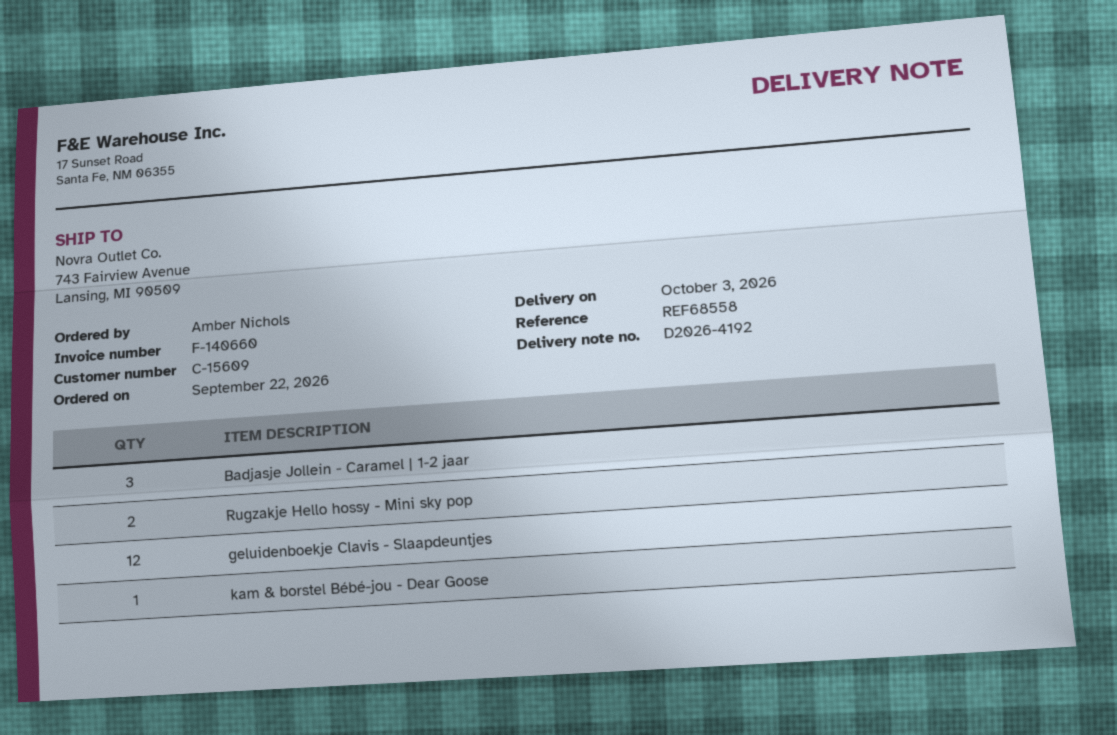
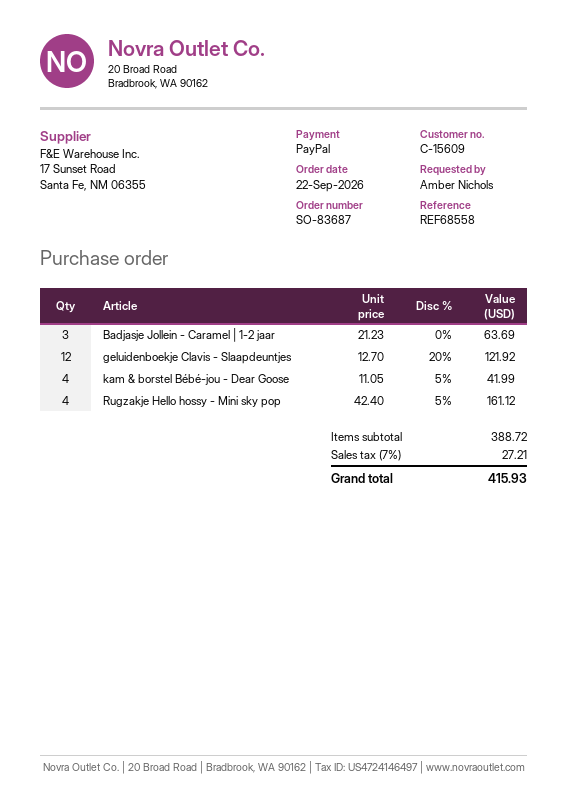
Rugzakje Hello hossy - Mini sky pop: 2 -> 4
kam & borstel Bébé-jou - Dear Goose: 1 -> 4

